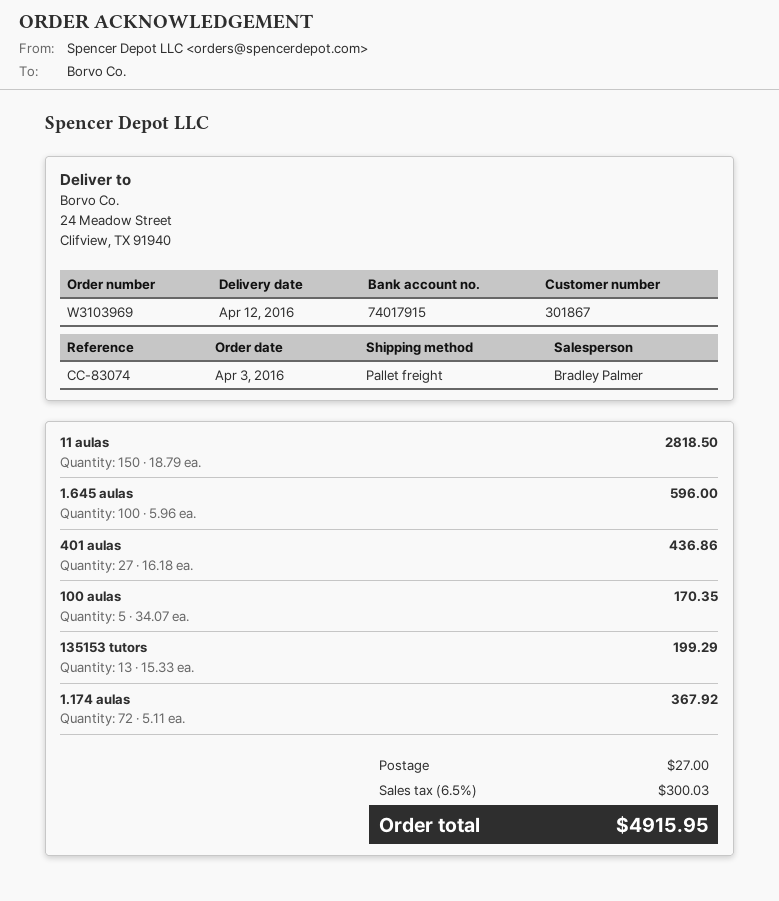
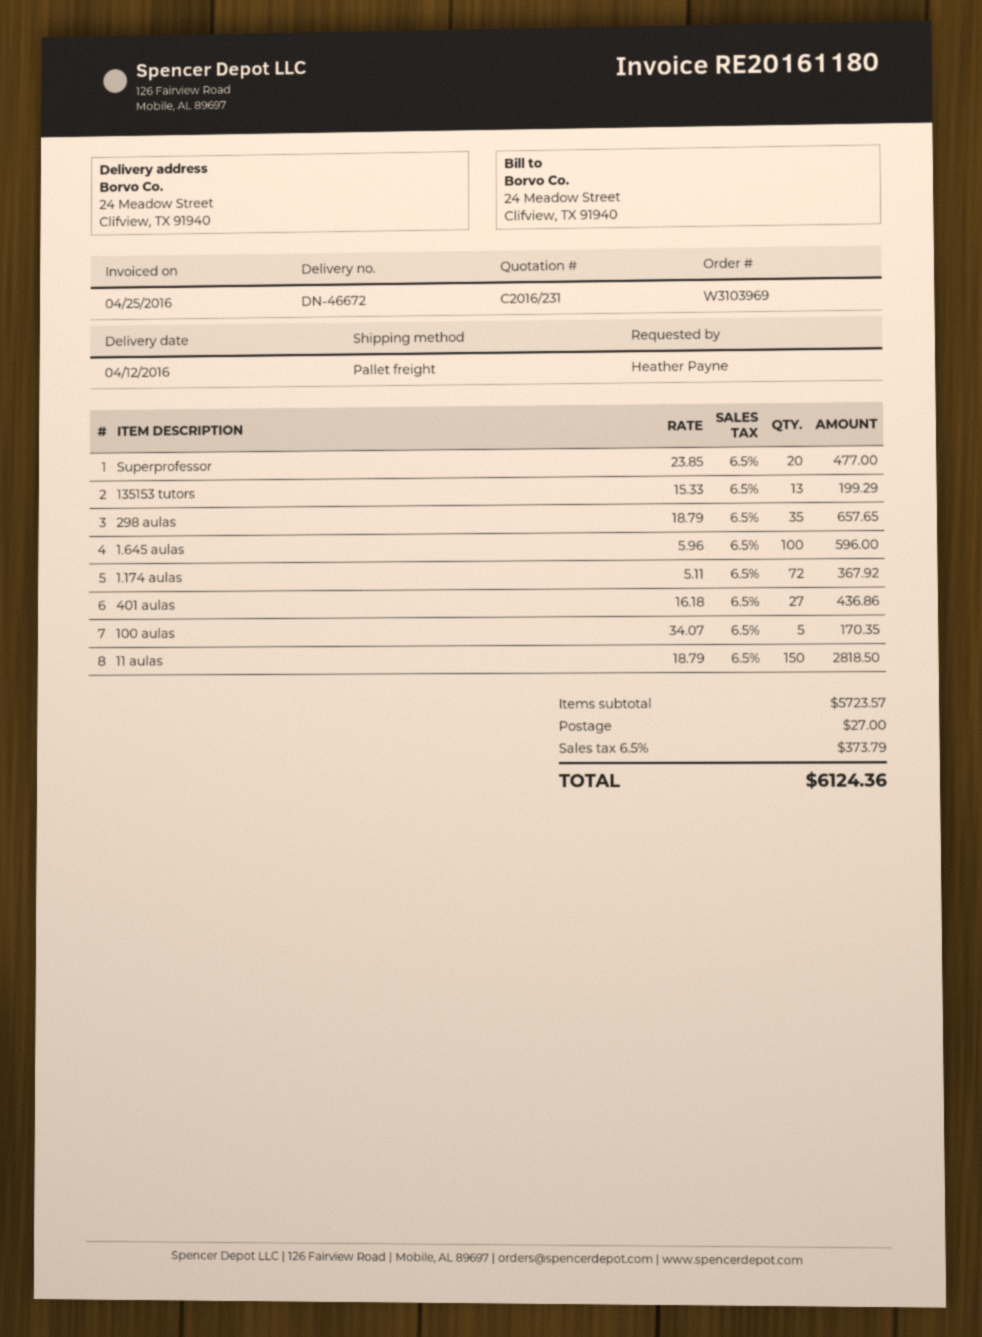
Superprofessor: none -> 20 x 23.85 = 477.00
298 aulas: none -> 35 x 18.79 = 657.65
tax: 6.5% = 300.03 -> 6.5% = 373.79
total: 4915.95 -> 6124.36

